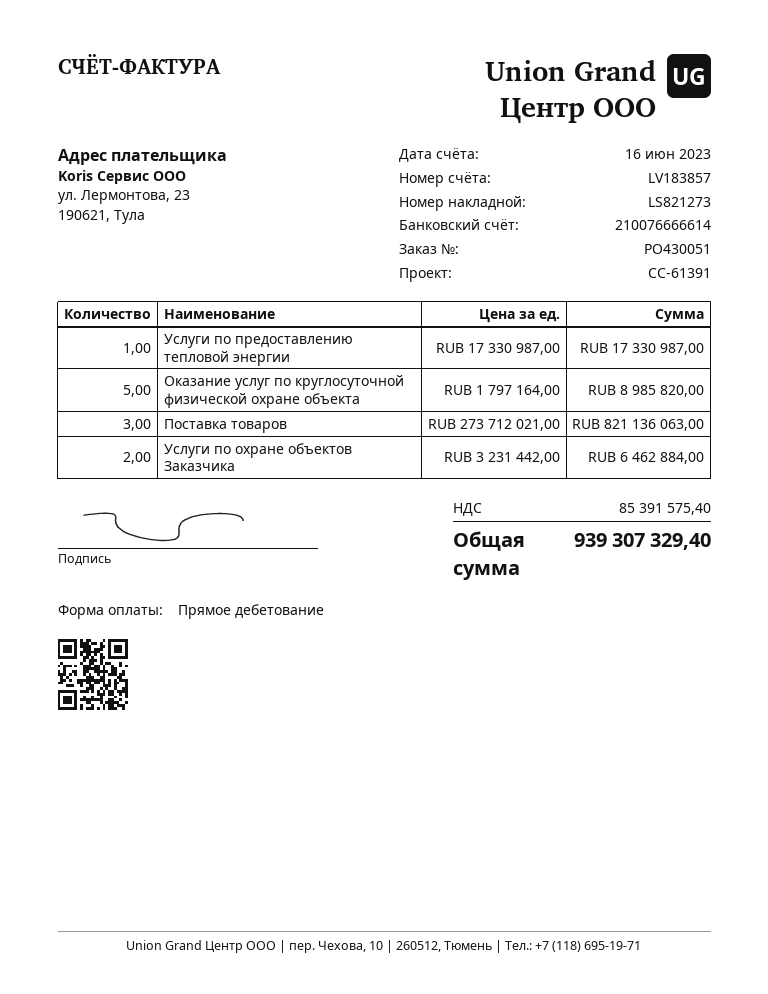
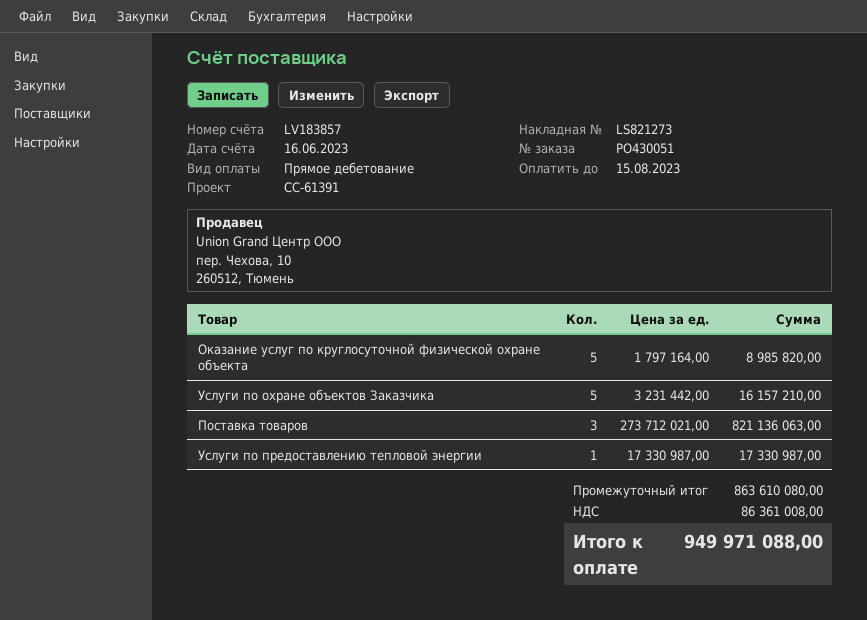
Услуги по охране объектов Заказчика: 2 x 3231442.00 = 6462884.00 -> 5 x 3231442.00 = 16157210.00
tax: 85391575.40 -> 86361008.00
total: 939307329.40 -> 949971088.00

